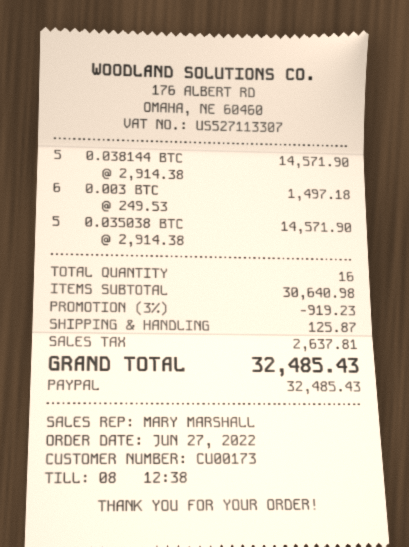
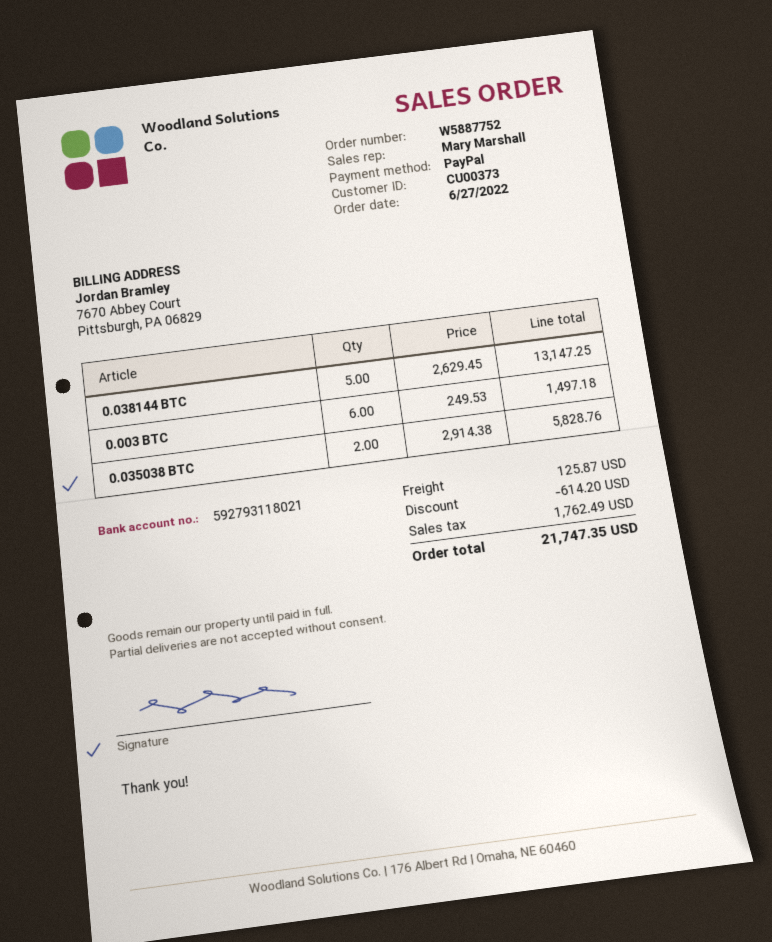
customer number: CU00173 -> CU00373
0.038144 BTC: 5 x 2914.38 = 14571.90 -> 5 x 2629.45 = 13147.25
0.035038 BTC: 5 x 2914.38 = 14571.90 -> 2 x 2914.38 = 5828.76
discount: 919.23 -> 614.20
tax: 2637.81 -> 1762.49
total: 32485.43 -> 21747.35

